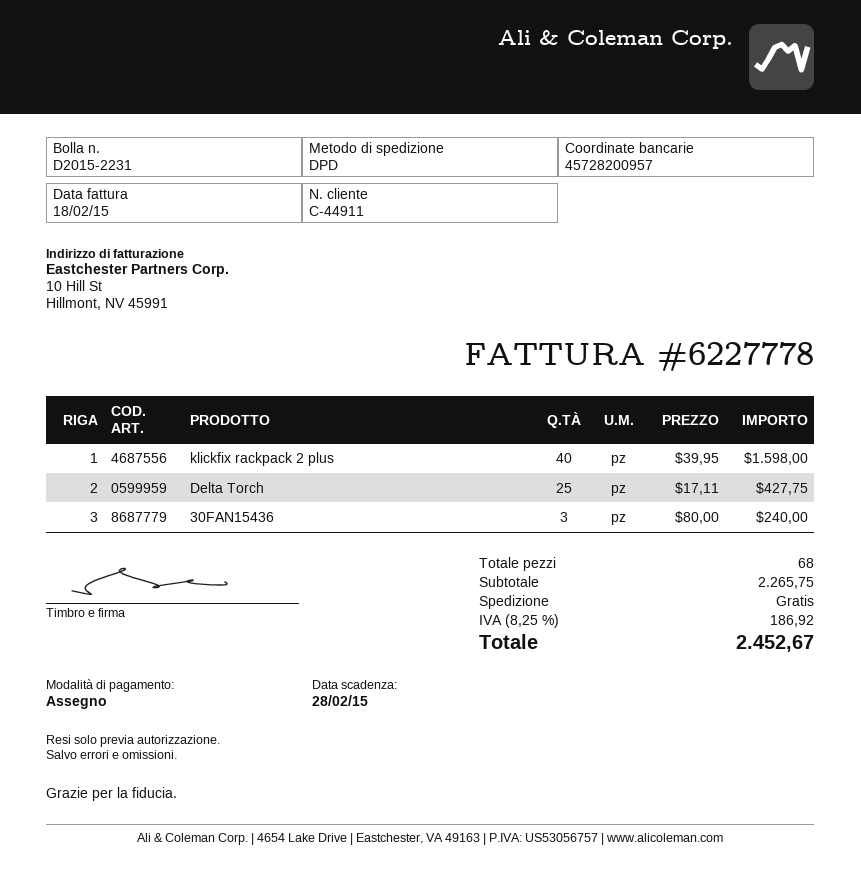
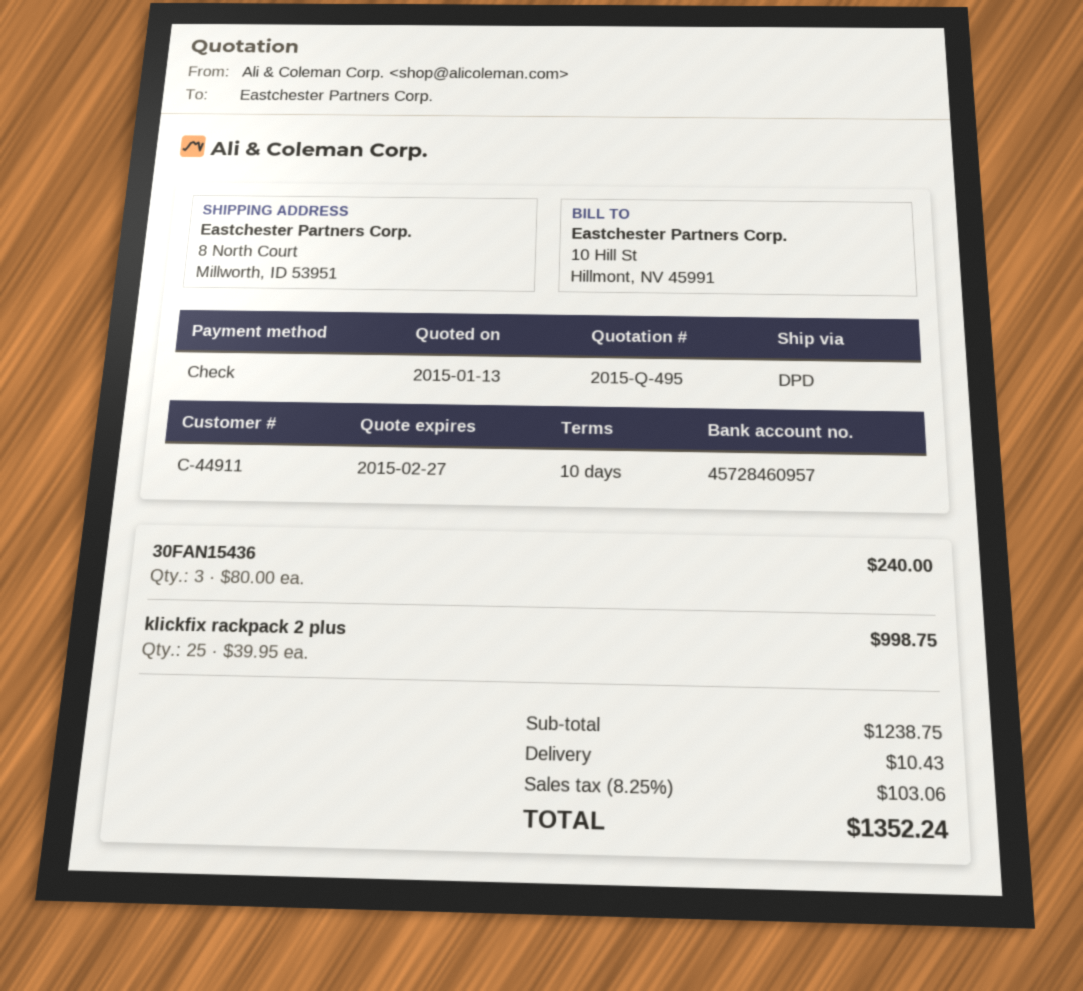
bank account: 45728200957 -> 45728460957
klickfix rackpack 2 plus: 40 x 39.95 = 1598.00 -> 25 x 39.95 = 998.75
Delta Torch: 25 x 17.11 = 427.75 -> none
subtotal: 2265.75 -> 1238.75
shipping: 0.00 -> 10.43
tax: 8.25% = 186.92 -> 8.25% = 103.06
total: 2452.67 -> 1352.24

